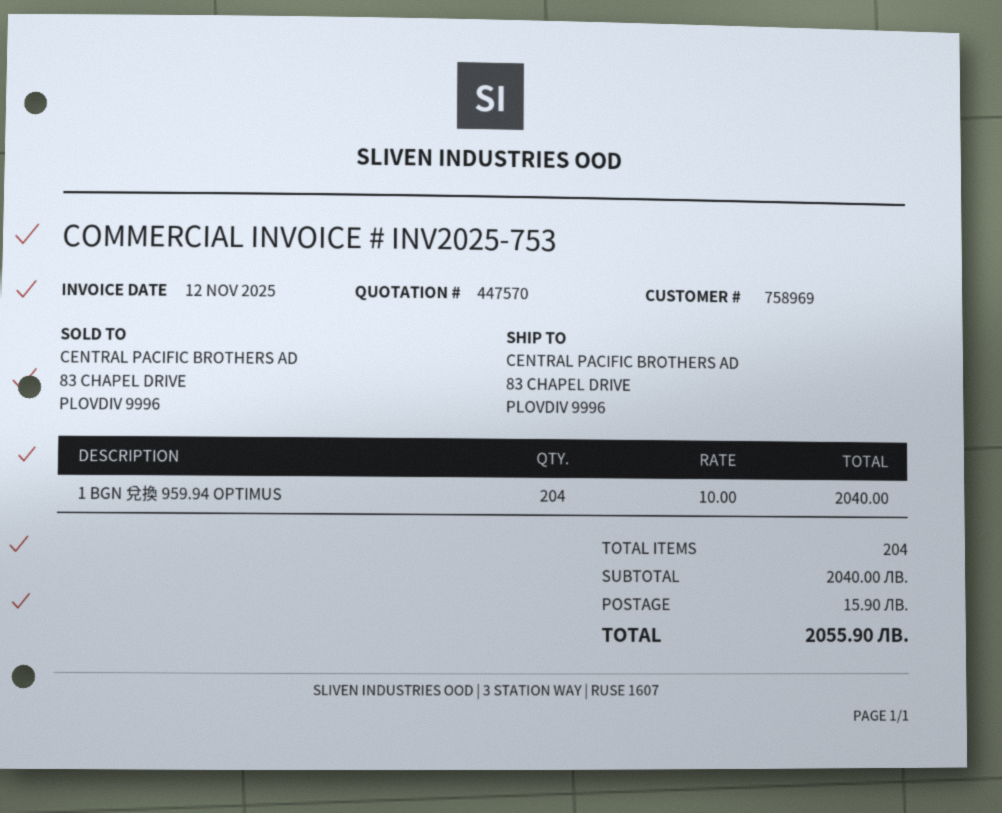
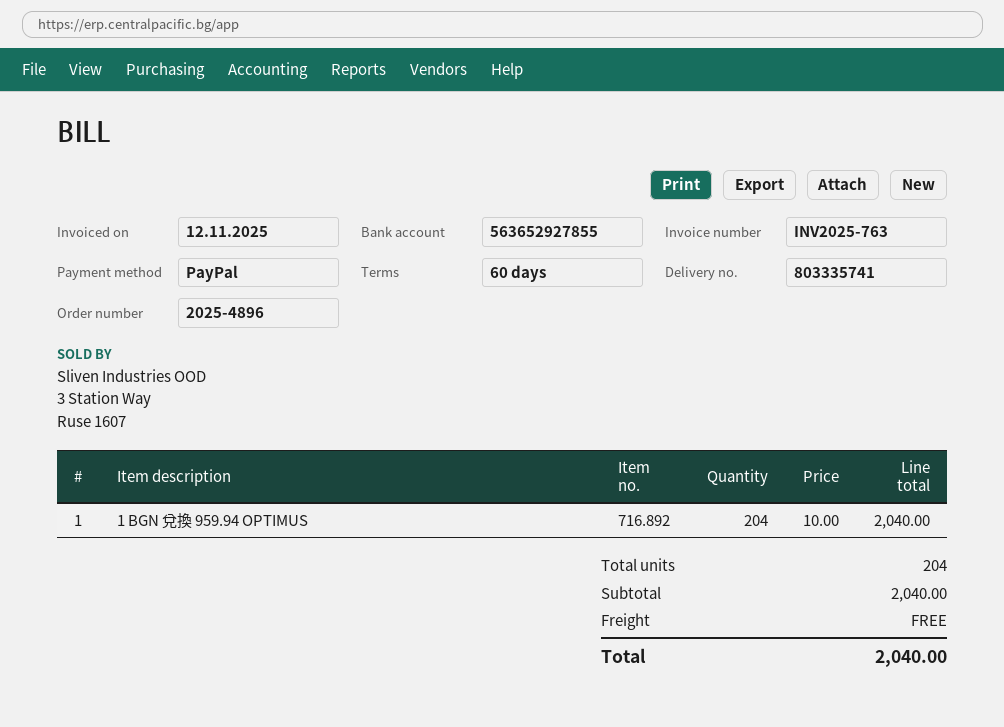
invoice number: INV2025-753 -> INV2025-763
shipping: 15.90 -> 0.00
total: 2055.90 -> 2040.00

